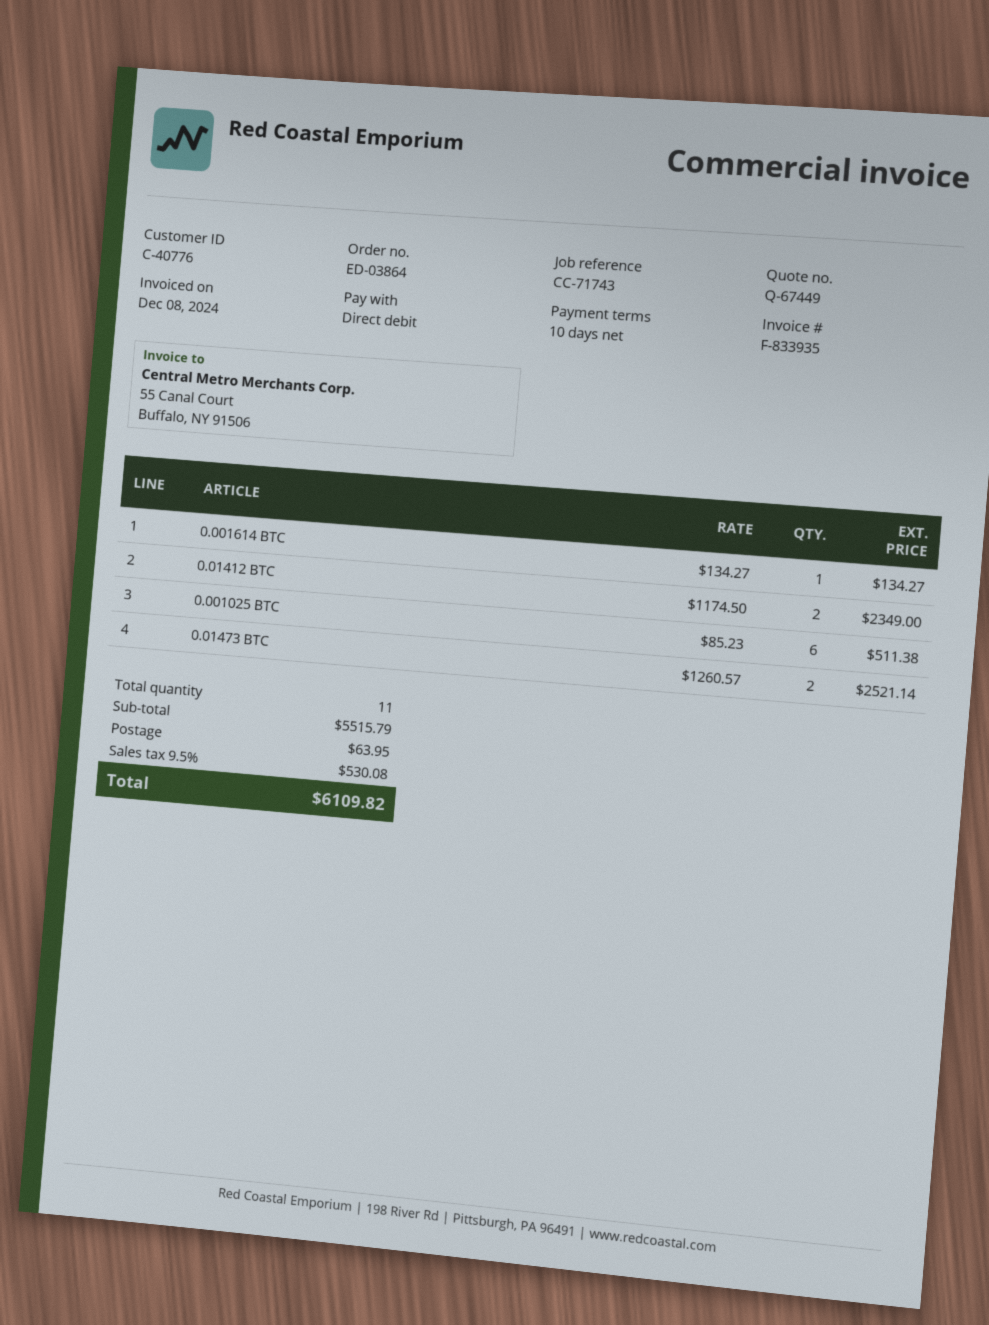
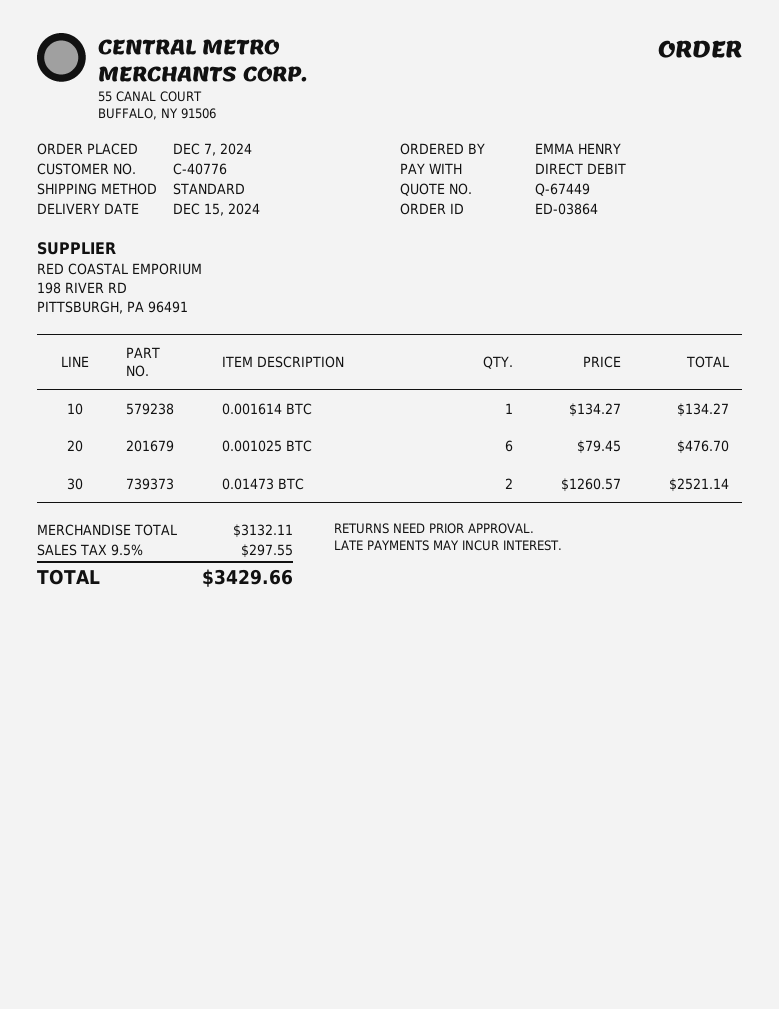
0.01412 BTC: 2 x 1174.50 = 2349.00 -> none
0.001025 BTC: 6 x 85.23 = 511.38 -> 6 x 79.45 = 476.70
subtotal: 5515.79 -> 3132.11
shipping: 63.95 -> none
tax: 9.5% = 530.08 -> 9.5% = 297.55
total: 6109.82 -> 3429.66

